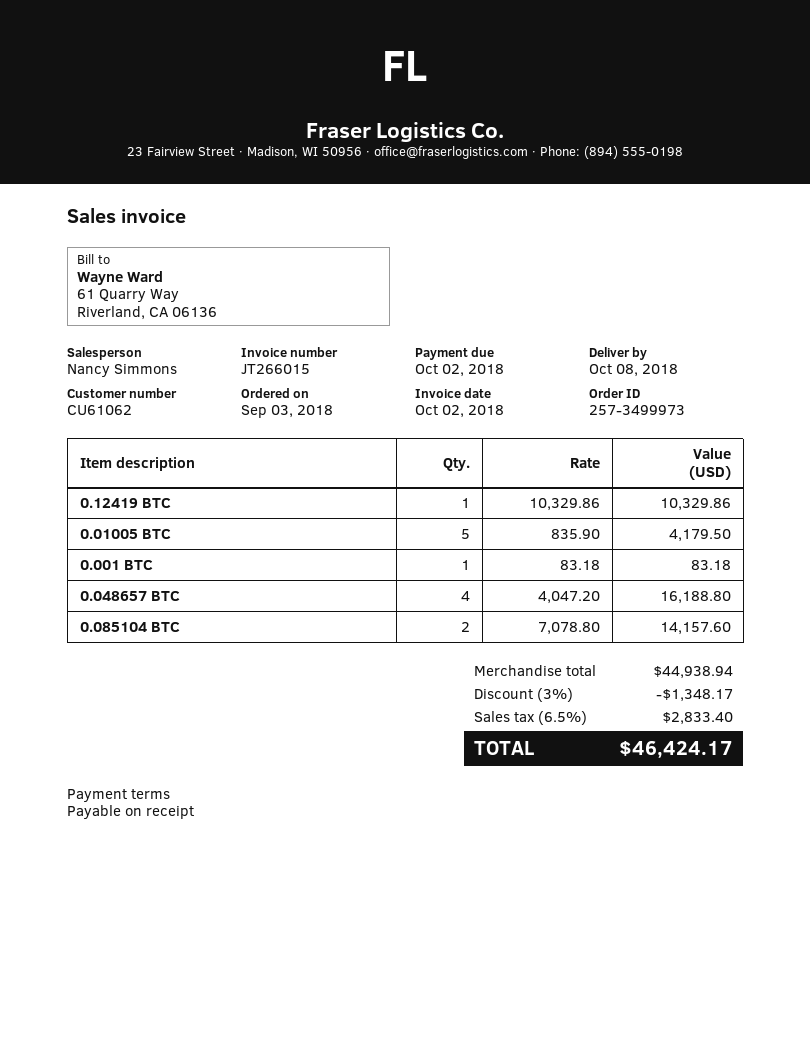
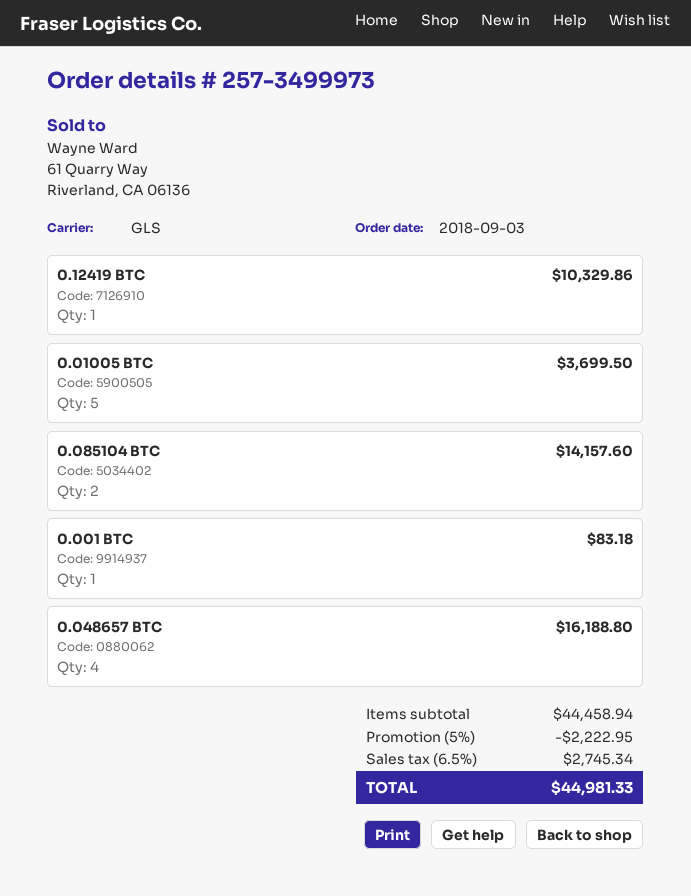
0.01005 BTC: 5 for 4179.50 -> 5 for 3699.50
subtotal: 44938.94 -> 44458.94
discount: 3% = 1348.17 -> 5% = 2222.95
tax: 6.5% = 2833.40 -> 6.5% = 2745.34
total: 46424.17 -> 44981.33

